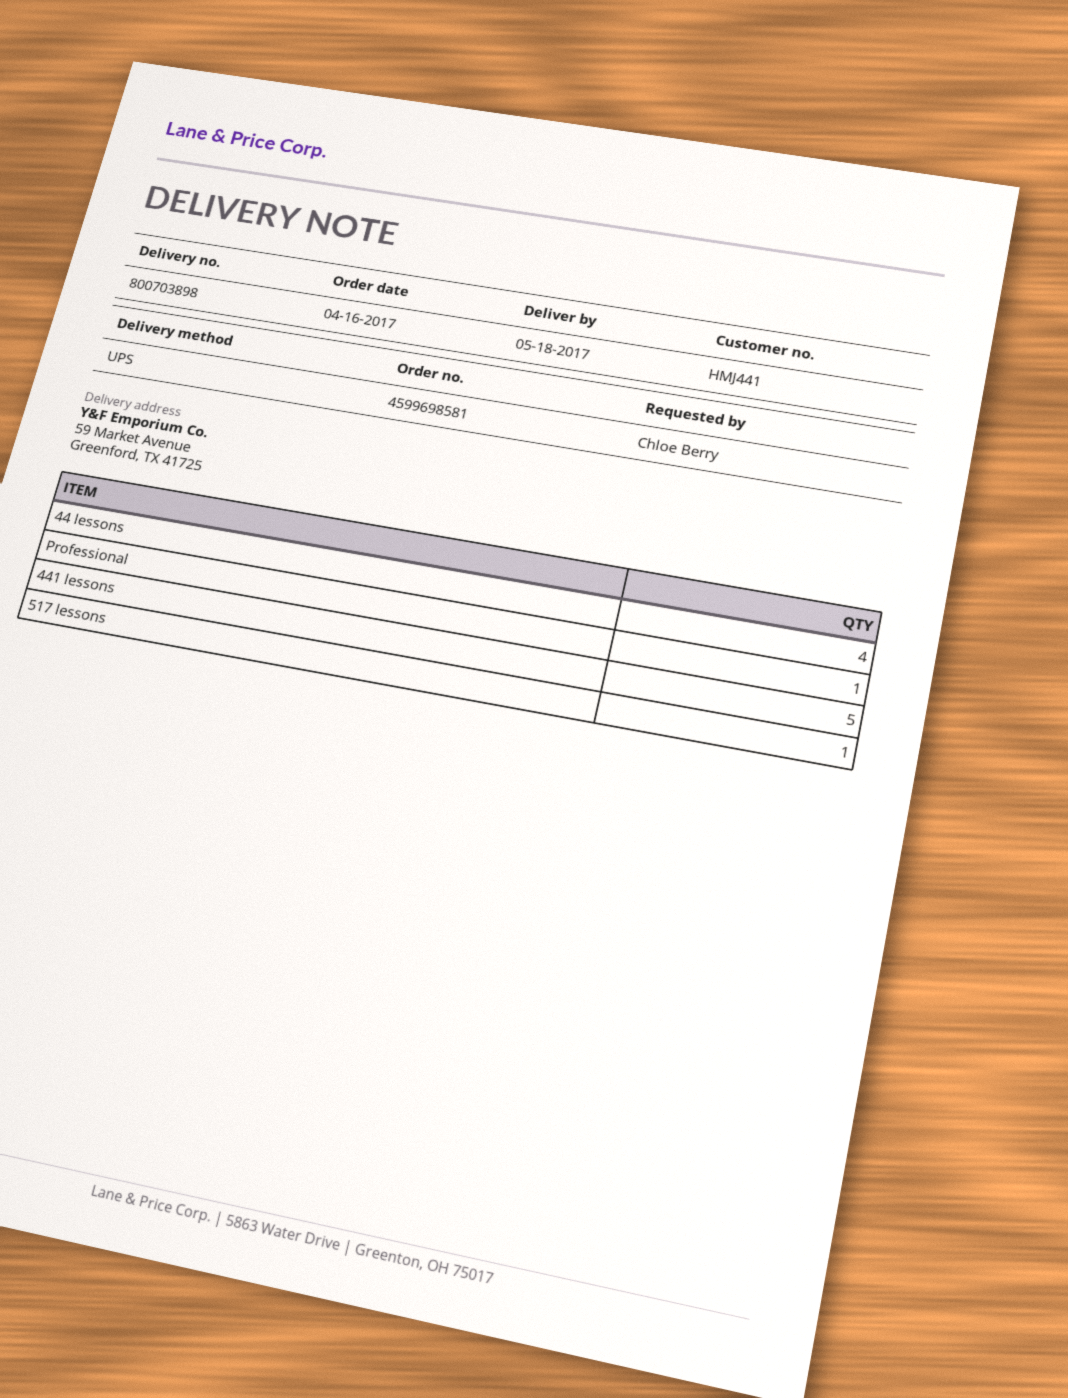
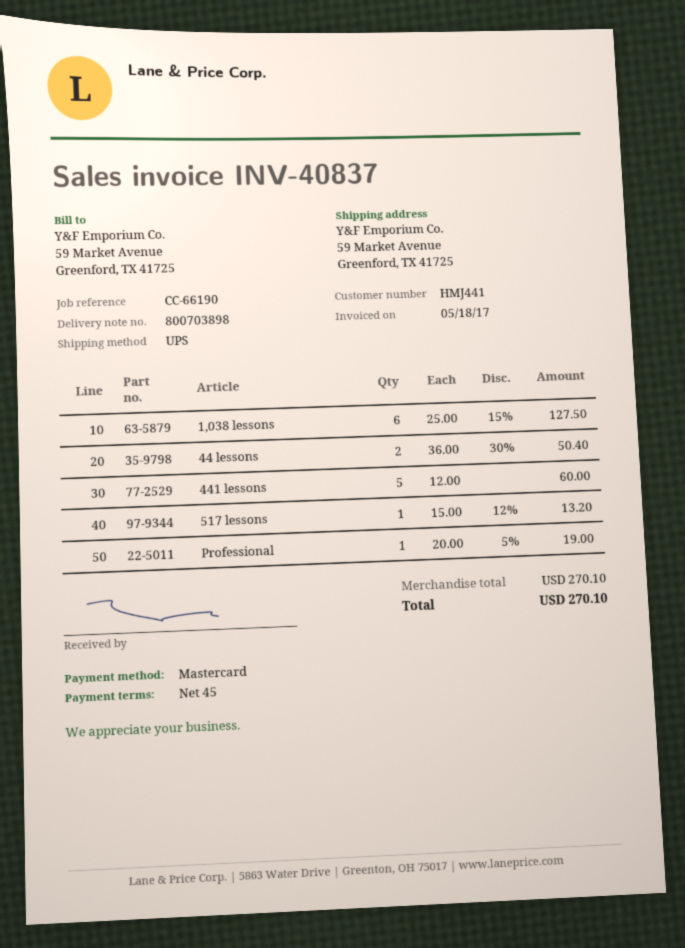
44 lessons: 4 -> 2
1,038 lessons: none -> 6

